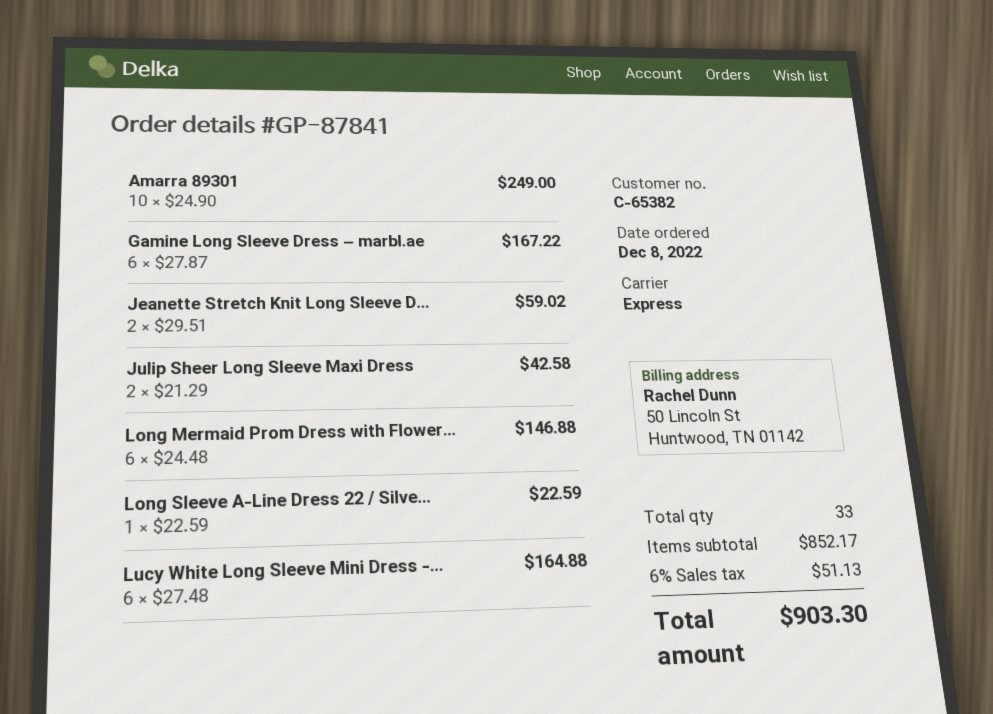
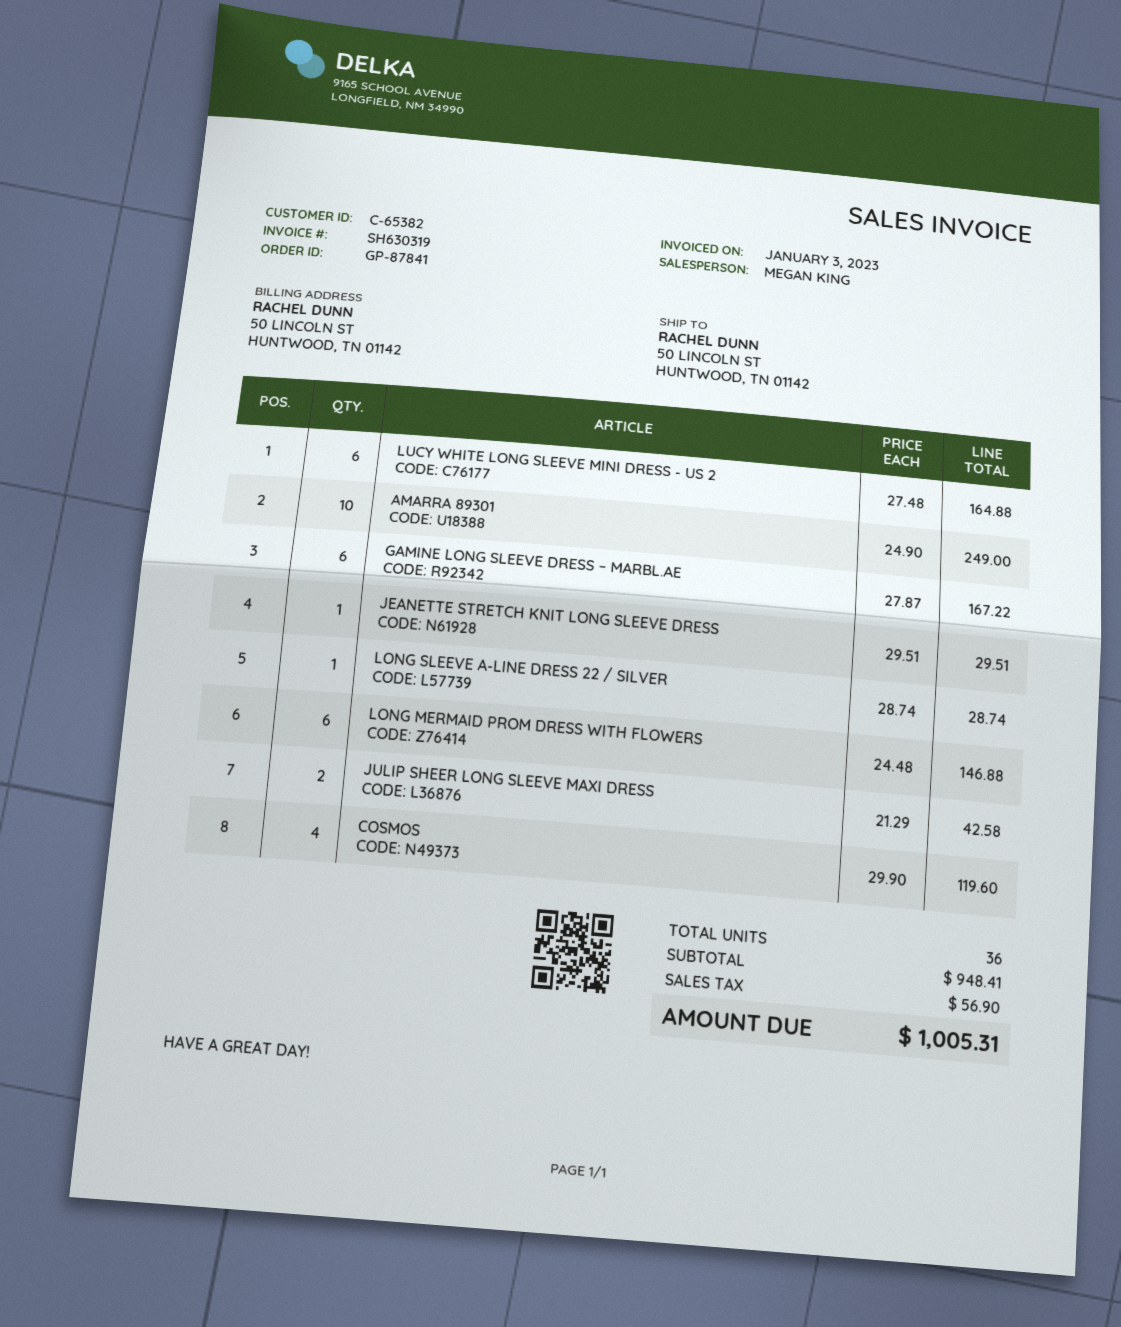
Jeanette Stretch Knit Long Sleeve D...: 2 x 29.51 = 59.02 -> 1 x 29.51 = 29.51
Long Sleeve A-Line Dress 22 / Silve...: 1 x 22.59 = 22.59 -> 1 x 28.74 = 28.74
COSMOS: none -> 4 x 29.90 = 119.60
total quantity: 33 -> 36
subtotal: 852.17 -> 948.41
tax: 51.13 -> 56.90
total: 903.30 -> 1005.31

